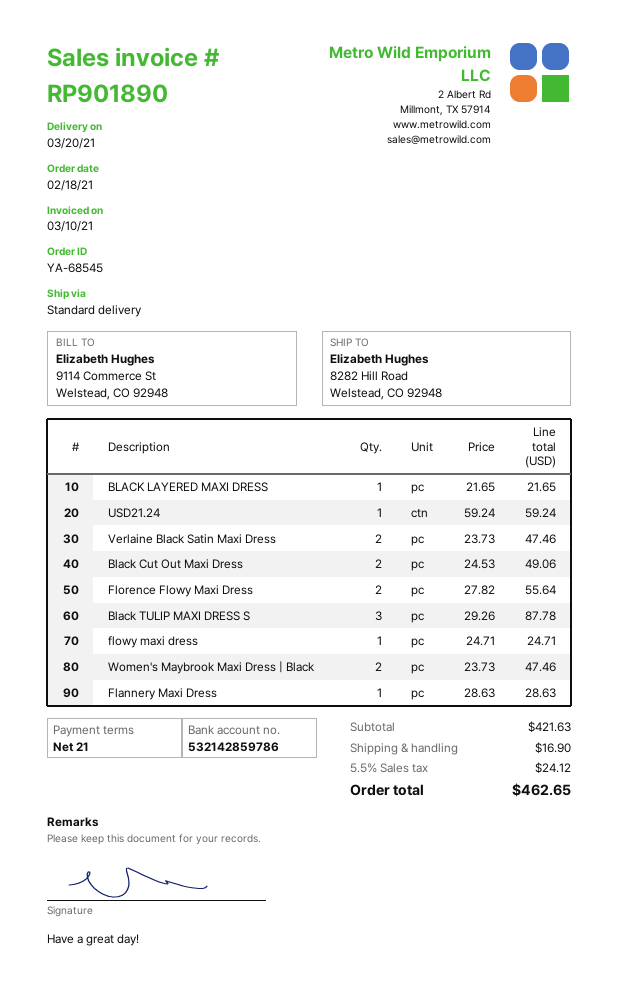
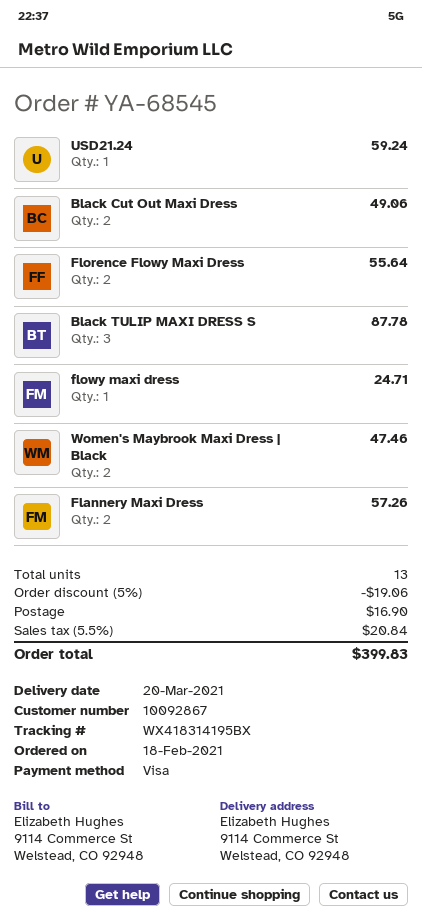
ship to: 8282 Hill Road, Welstead, CO 92948 -> 9114 Commerce St, Welstead, CO 92948
BLACK LAYERED MAXI DRESS: 1 for 21.65 -> none
Verlaine Black Satin Maxi Dress: 2 for 47.46 -> none
Flannery Maxi Dress: 1 for 28.63 -> 2 for 57.26
discount: none -> 5% = 19.06
tax: 5.5% = 24.12 -> 5.5% = 20.84
total: 462.65 -> 399.83

